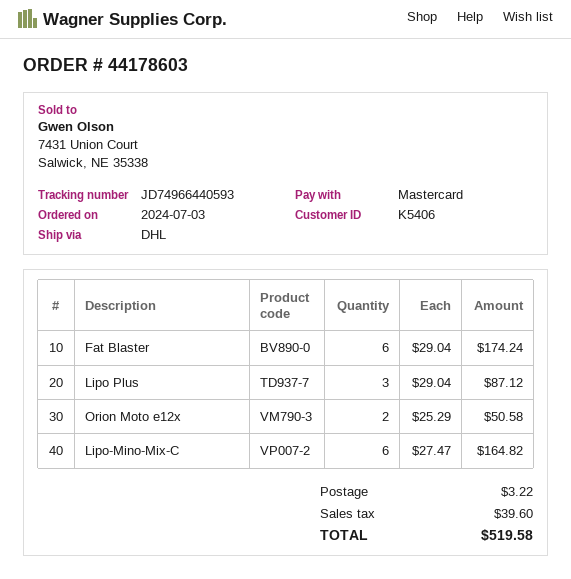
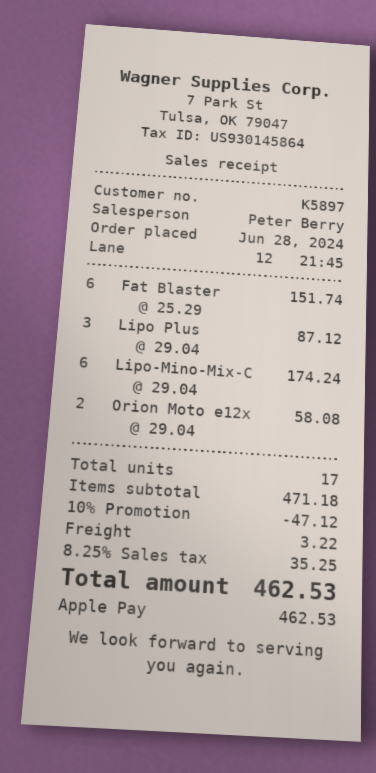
order date: 2024-07-03 -> 2024-06-28
customer number: K5406 -> K5897
payment method: Mastercard -> Apple Pay
Fat Blaster: 6 x 29.04 = 174.24 -> 6 x 25.29 = 151.74
Orion Moto e12x: 2 x 25.29 = 50.58 -> 2 x 29.04 = 58.08
Lipo-Mino-Mix-C: 6 x 27.47 = 164.82 -> 6 x 29.04 = 174.24
discount: none -> 10% = 47.12
tax: 39.60 -> 35.25
total: 519.58 -> 462.53

